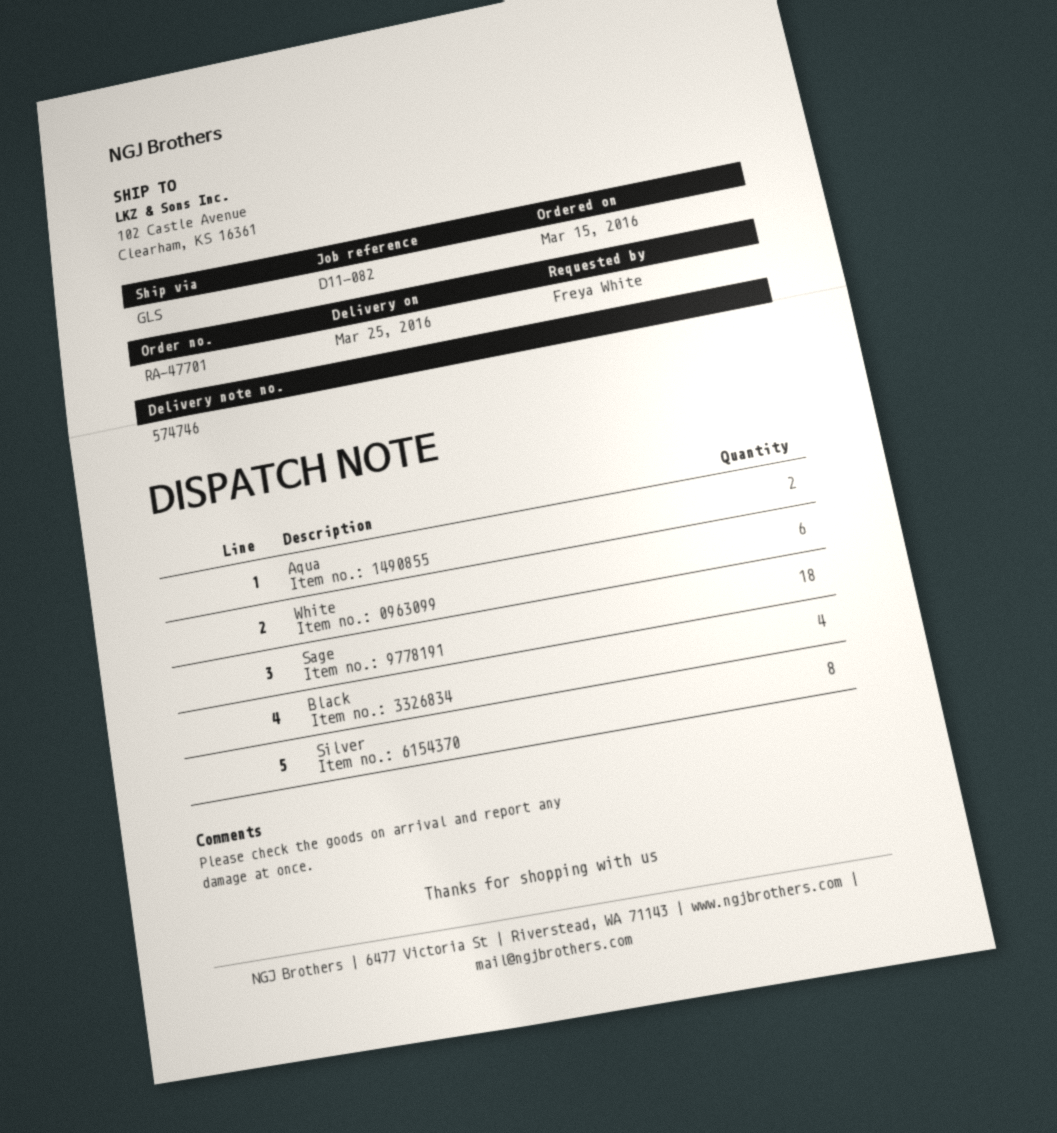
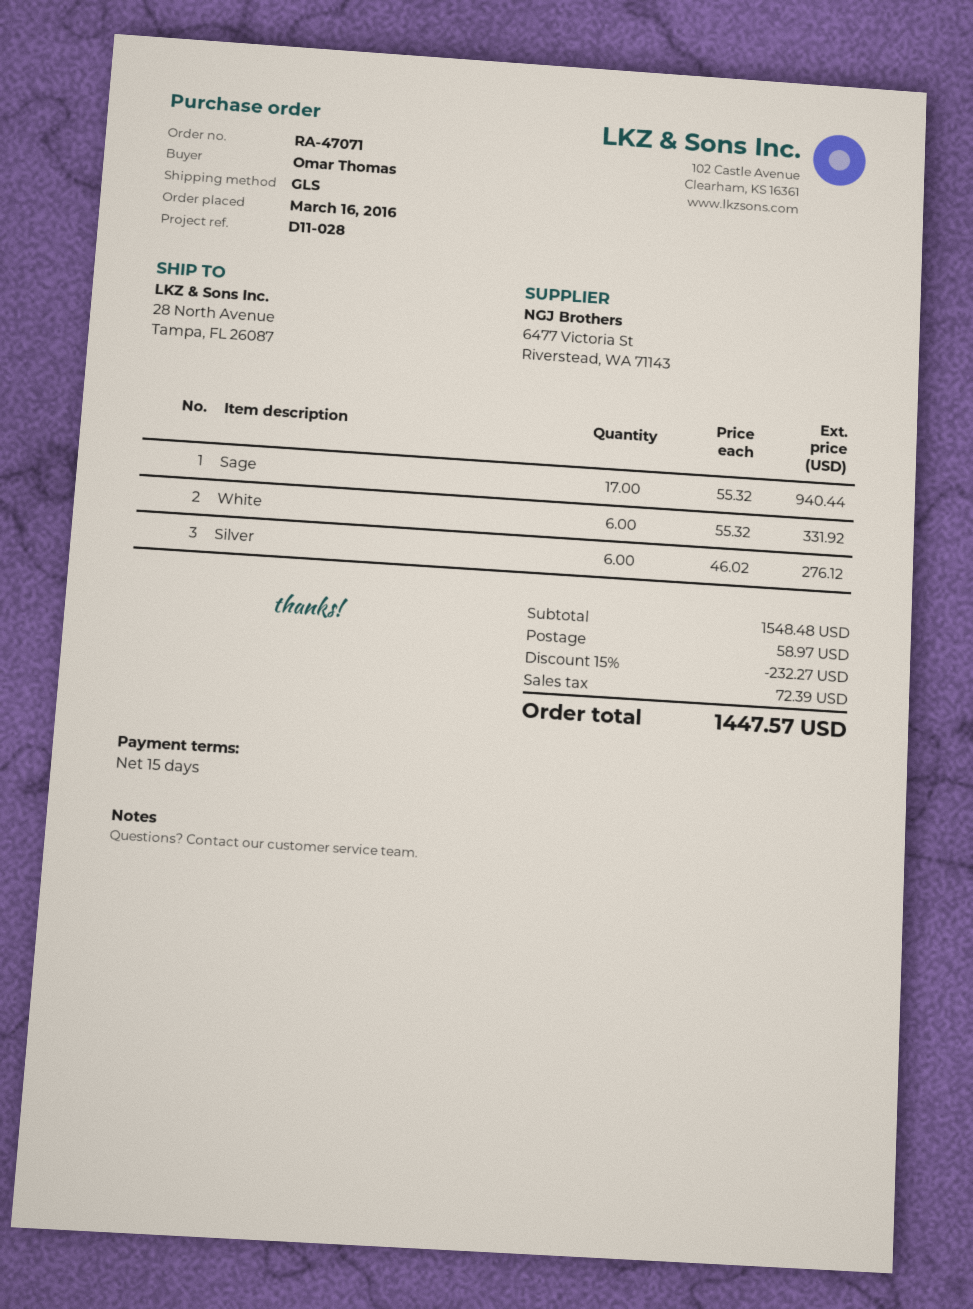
order number: RA-47701 -> RA-47071
order date: 2016-03-15 -> 2016-03-16
reference: D11-082 -> D11-028
ordered by: Freya White -> Omar Thomas
ship to: 102 Castle Avenue, Clearham, KS 16361 -> 28 North Avenue, Tampa, FL 26087
Aqua: 2 -> none
Sage: 18 -> 17
Black: 4 -> none
Silver: 8 -> 6

